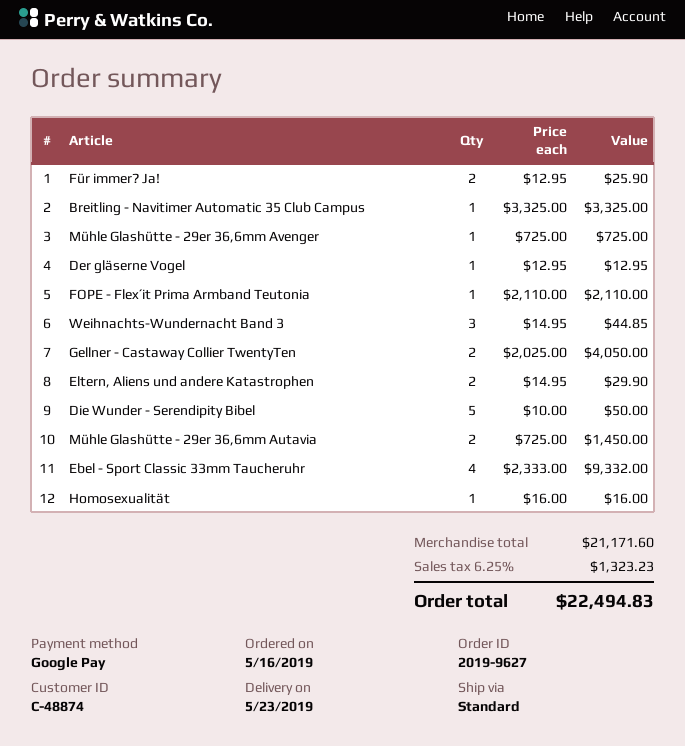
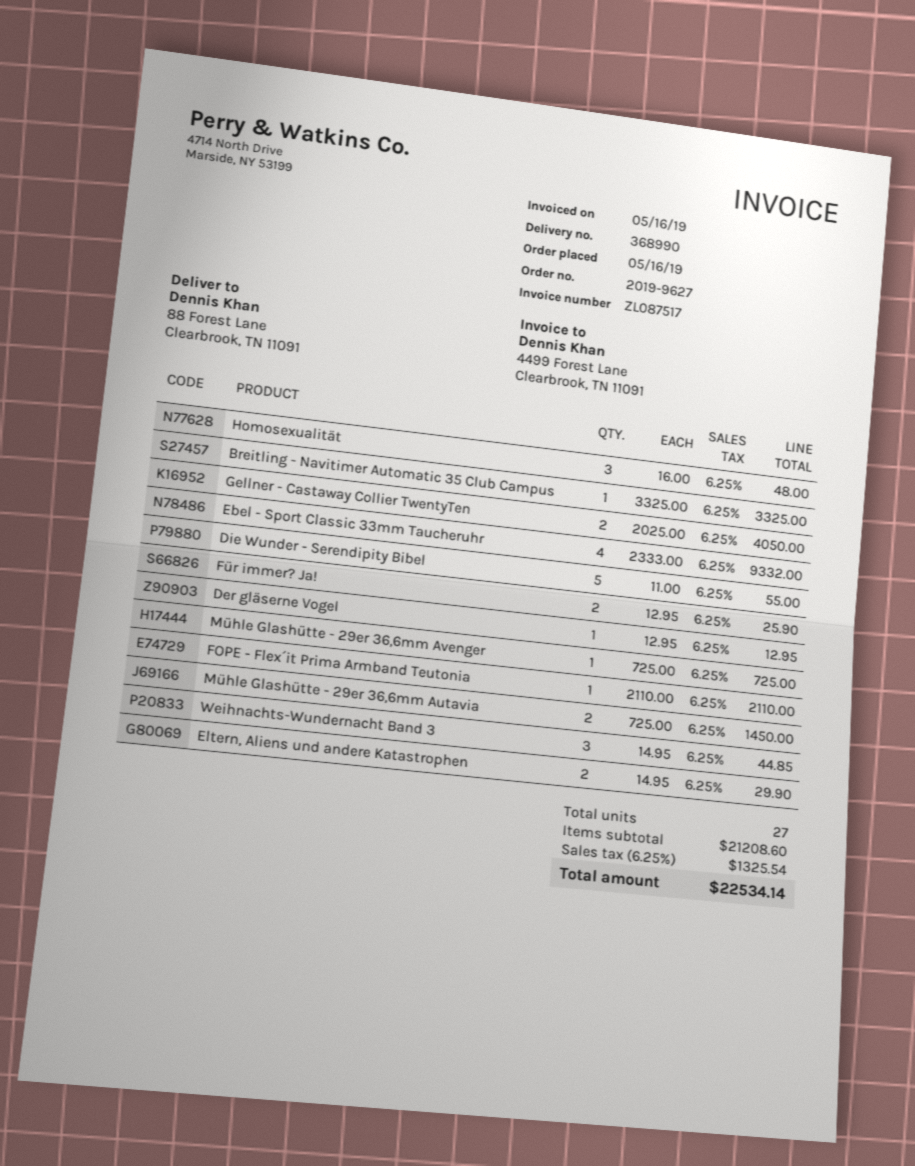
Die Wunder - Serendipity Bibel: 5 x 10.00 = 50.00 -> 5 x 11.00 = 55.00
Homosexualität: 1 x 16.00 = 16.00 -> 3 x 16.00 = 48.00
subtotal: 21171.60 -> 21208.60
tax: 6.25% = 1323.23 -> 6.25% = 1325.54
total: 22494.83 -> 22534.14

